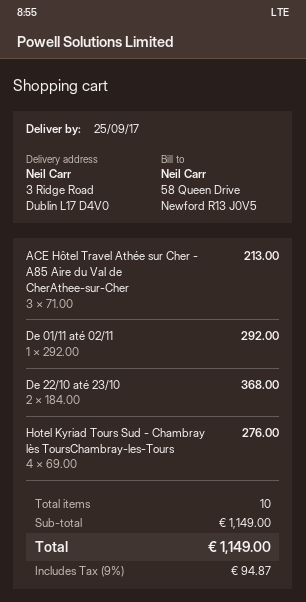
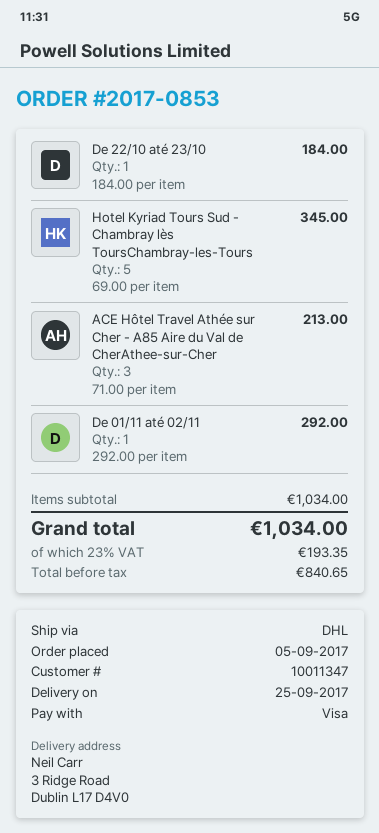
De 22/10 até 23/10: 2 x 184.00 = 368.00 -> 1 x 184.00 = 184.00
Hotel Kyriad Tours Sud - Chambray lès ToursChambray-les-Tours: 4 x 69.00 = 276.00 -> 5 x 69.00 = 345.00
subtotal: 1149.00 -> 1034.00
tax: 9% = 94.87 -> 23% = 193.35
total: 1149.00 -> 1034.00

